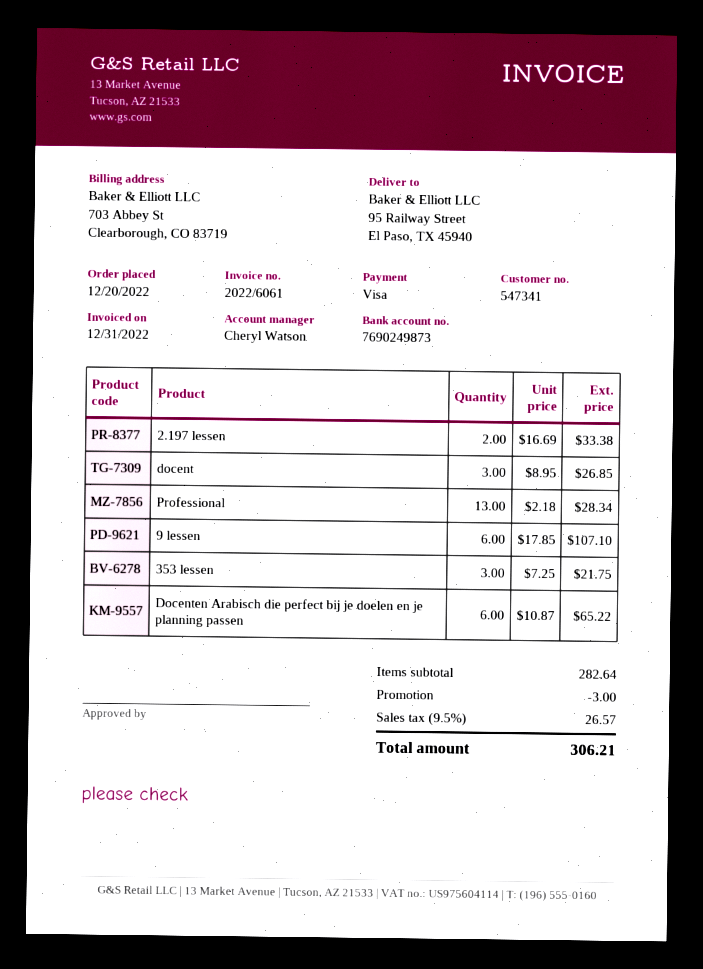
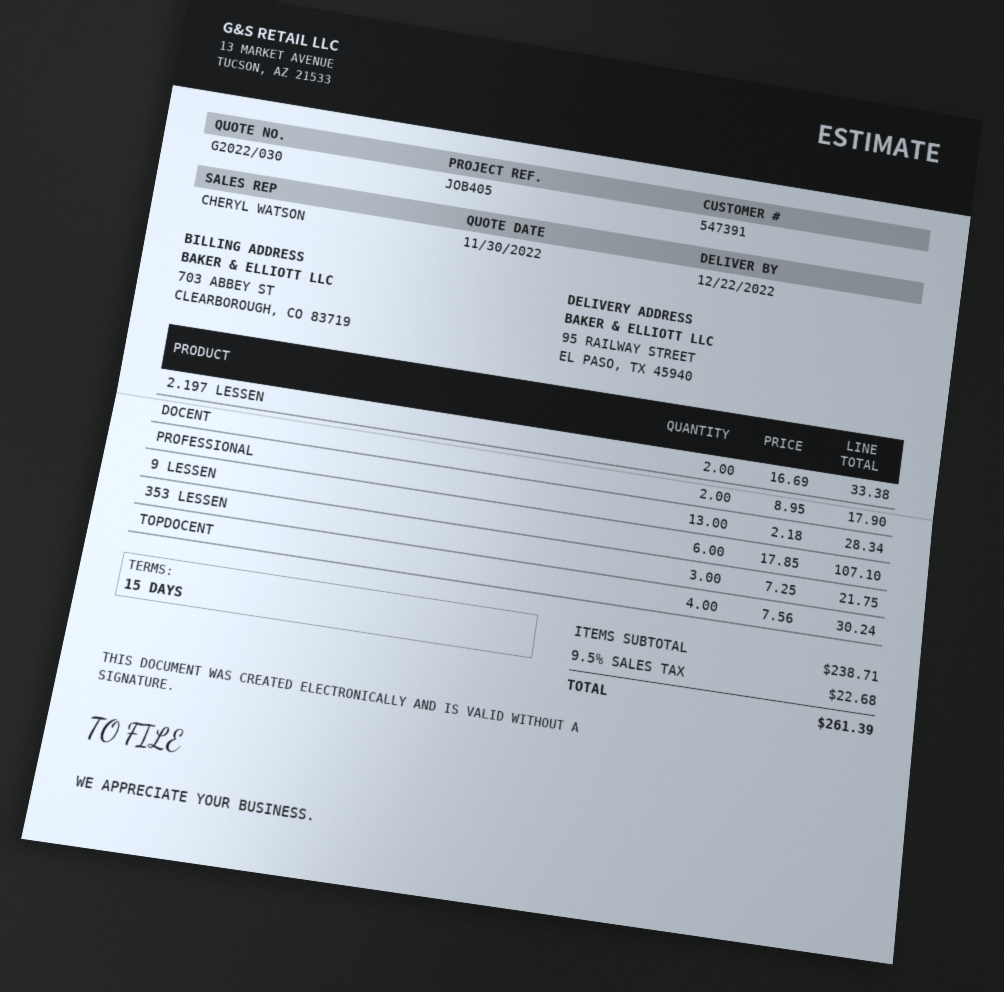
customer number: 547341 -> 547391
docent: 3 x 8.95 = 26.85 -> 2 x 8.95 = 17.90
Docenten Arabisch die perfect bij je doelen en je planning passen: 6 x 10.87 = 65.22 -> none
TOPDOCENT: none -> 4 x 7.56 = 30.24
subtotal: 282.64 -> 238.71
discount: 3.00 -> none
tax: 9.5% = 26.57 -> 9.5% = 22.68
total: 306.21 -> 261.39

